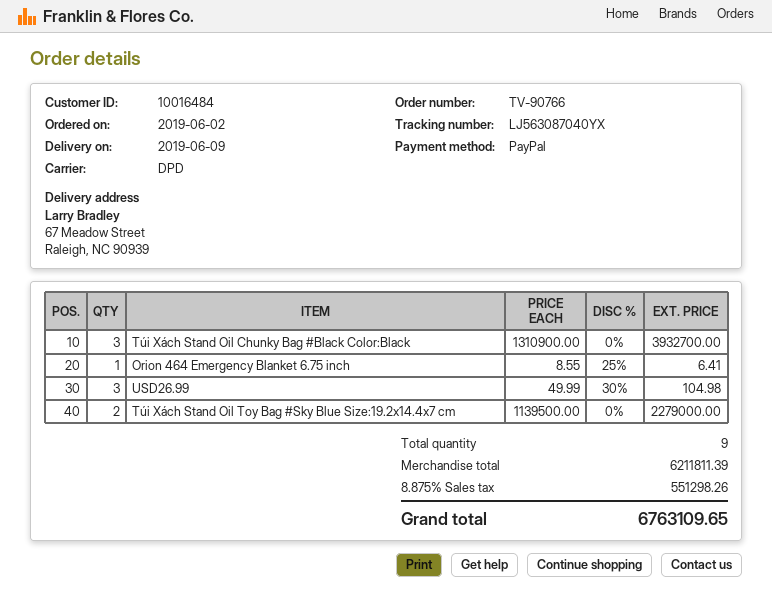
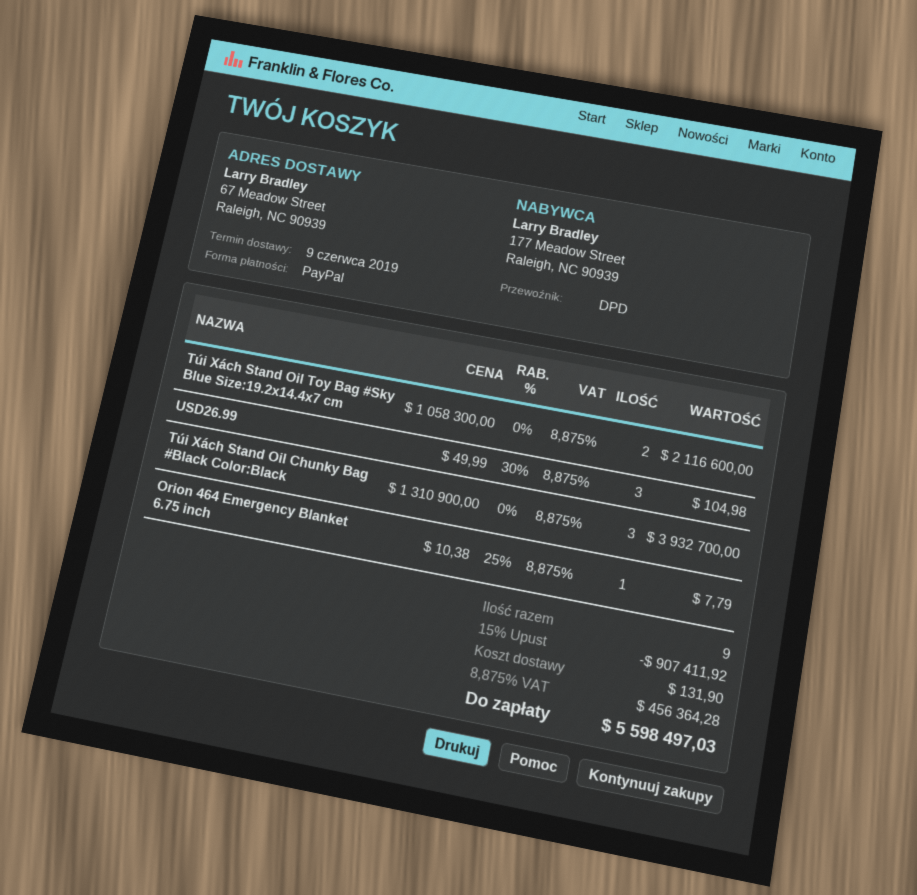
Orion 464 Emergency Blanket 6.75 inch: 1 x 8.55 - 25% = 6.41 -> 1 x 10.38 - 25% = 7.79
Túi Xách Stand Oil Toy Bag #Sky Blue Size:19.2x14.4x7 cm: 2 x 1139500.00 = 2279000.00 -> 2 x 1058300.00 = 2116600.00
discount: none -> 15% = 907411.92
shipping: none -> 131.90
tax: 8.875% = 551298.26 -> 8.875% = 456364.28
total: 6763109.65 -> 5598497.03

